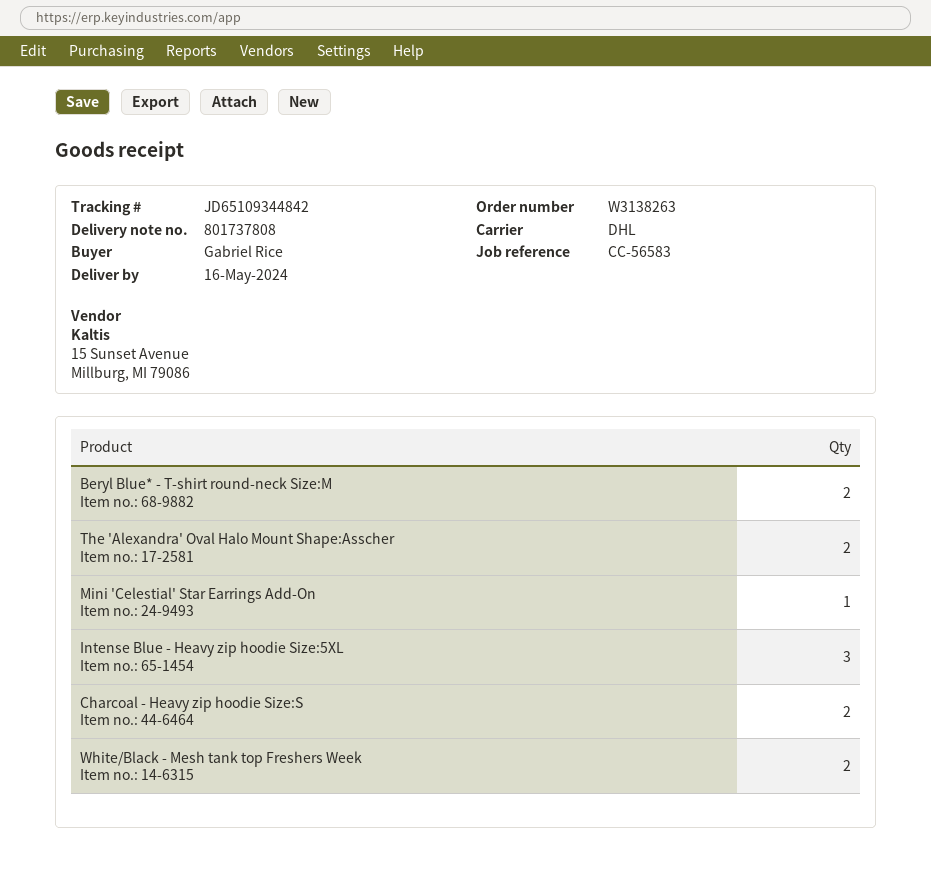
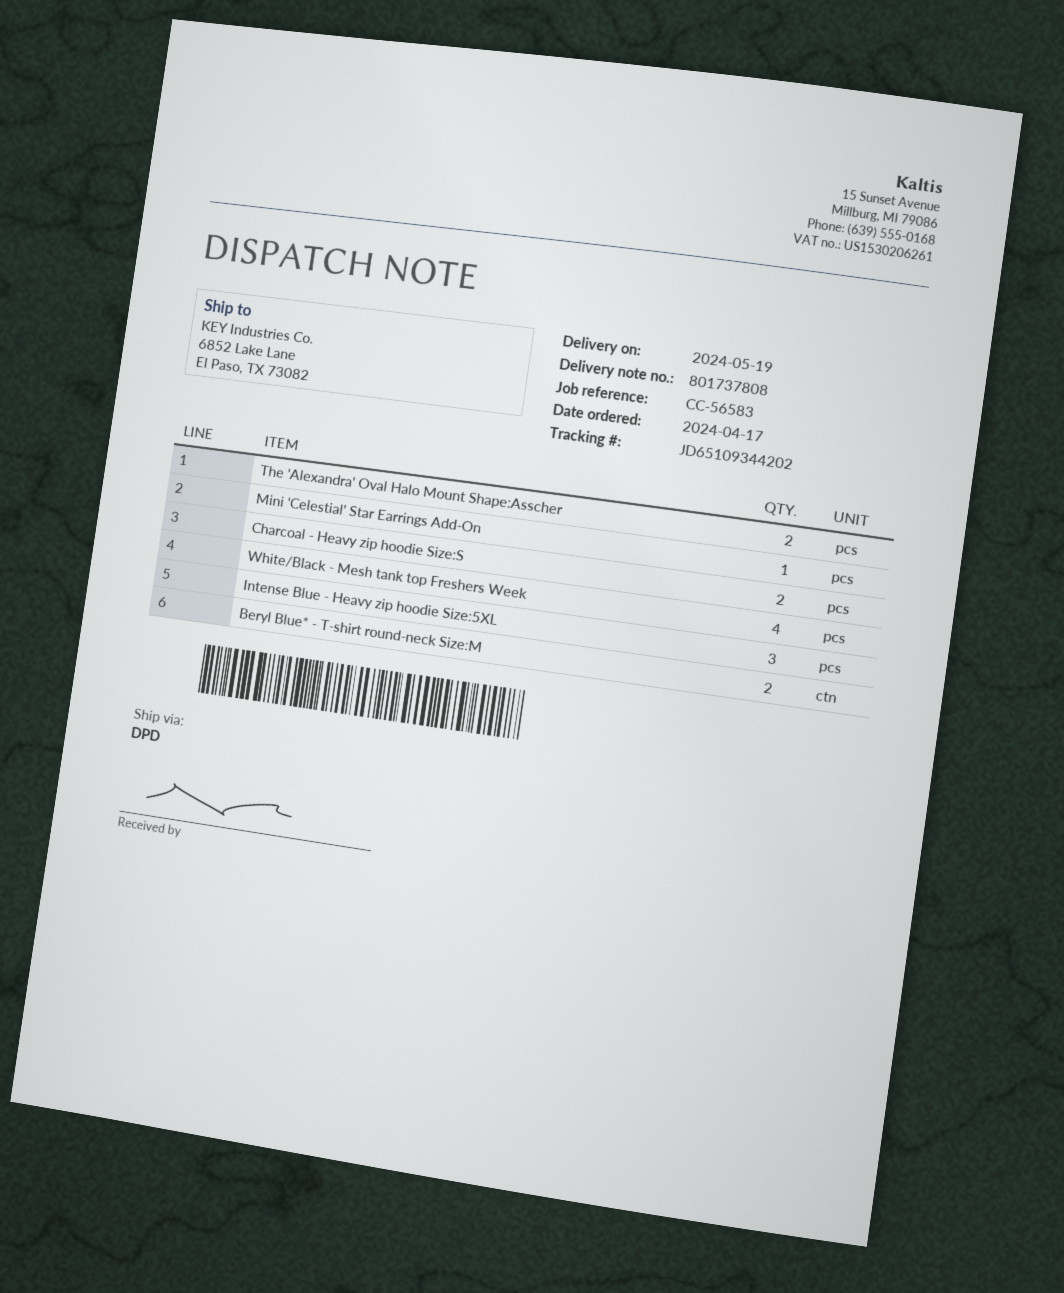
delivery date: 2024-05-16 -> 2024-05-19
shipping method: DHL -> DPD
tracking number: JD65109344842 -> JD65109344202
White/Black - Mesh tank top Freshers Week: 2 -> 4

